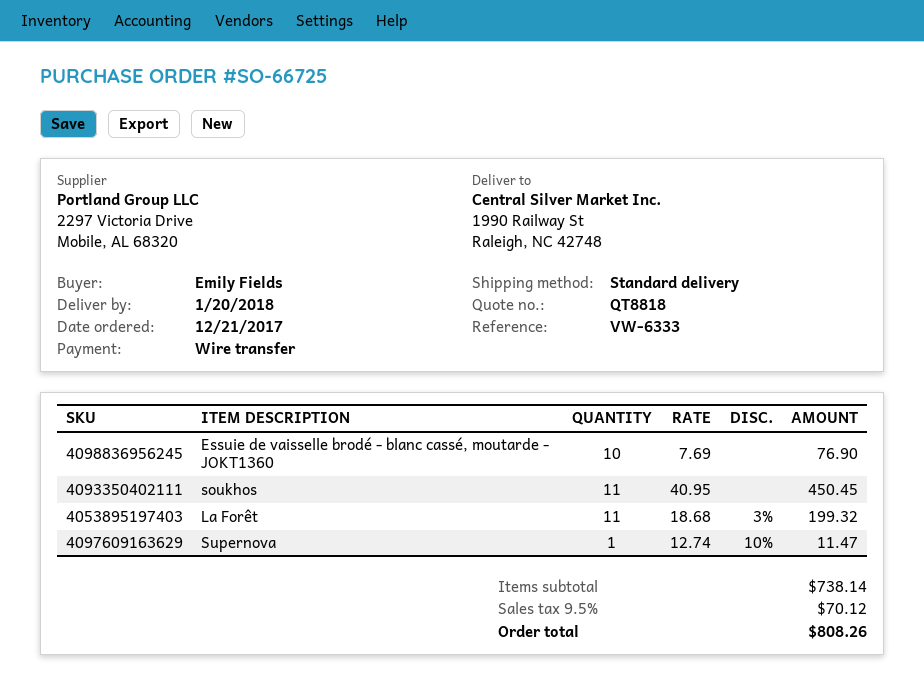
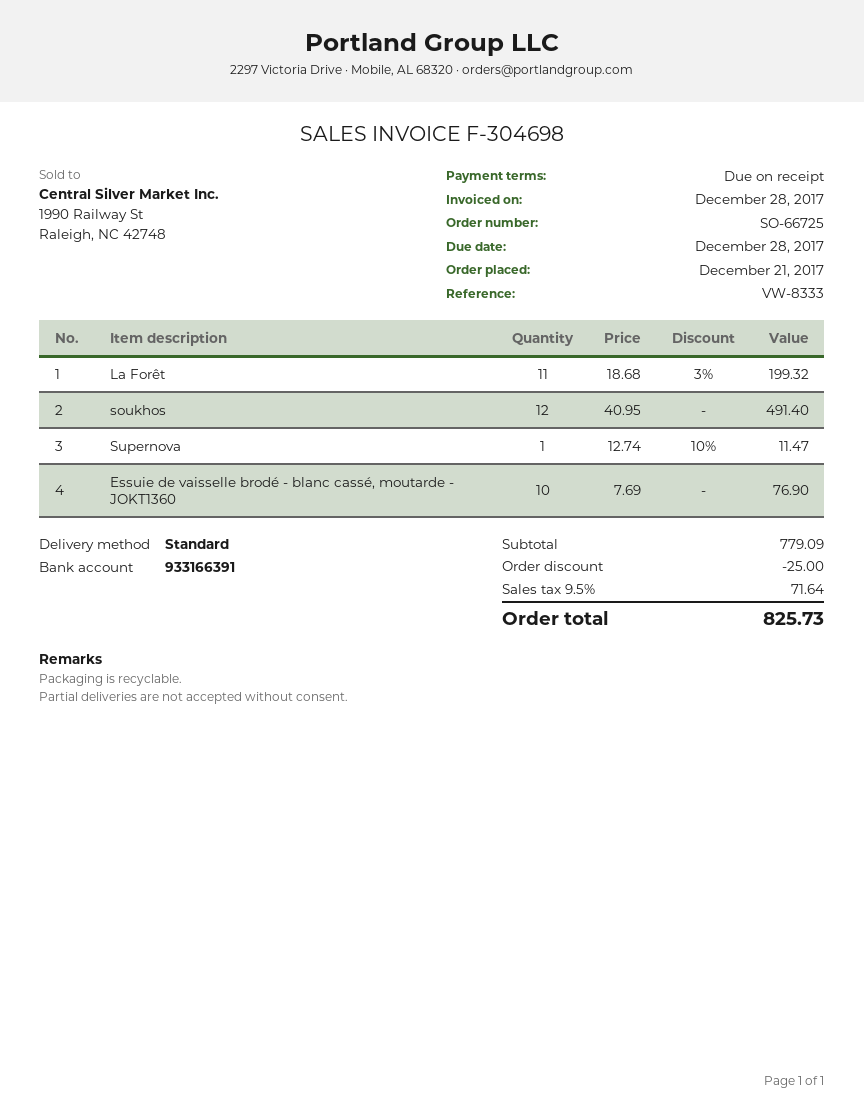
reference: VW-6333 -> VW-8333
soukhos: 11 x 40.95 = 450.45 -> 12 x 40.95 = 491.40
subtotal: 738.14 -> 779.09
discount: none -> 25.00
tax: 9.5% = 70.12 -> 9.5% = 71.64
total: 808.26 -> 825.73

